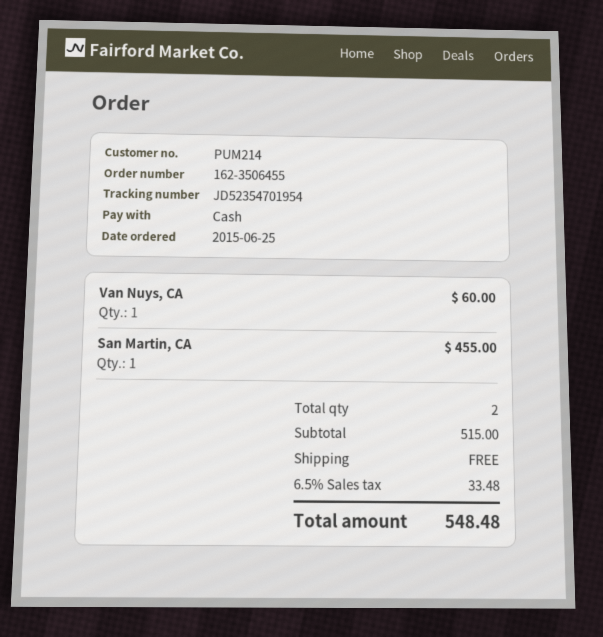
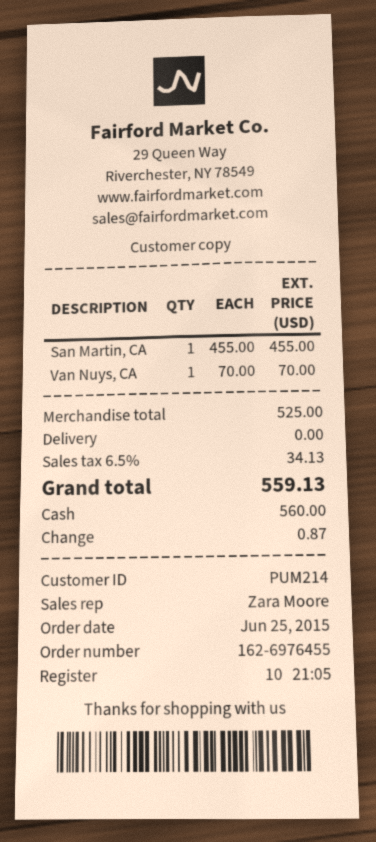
order number: 162-3506455 -> 162-6976455
Van Nuys, CA: 1 for 60.00 -> 1 for 70.00
subtotal: 515.00 -> 525.00
tax: 6.5% = 33.48 -> 6.5% = 34.13
total: 548.48 -> 559.13

